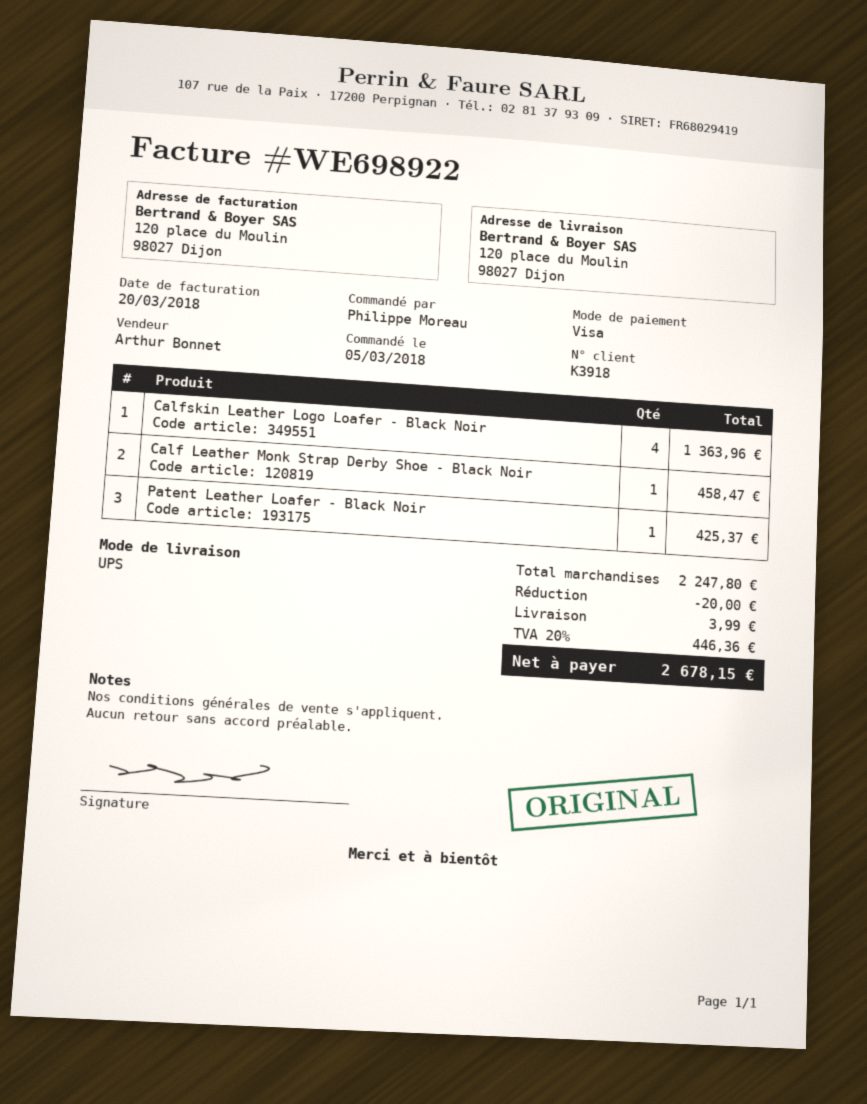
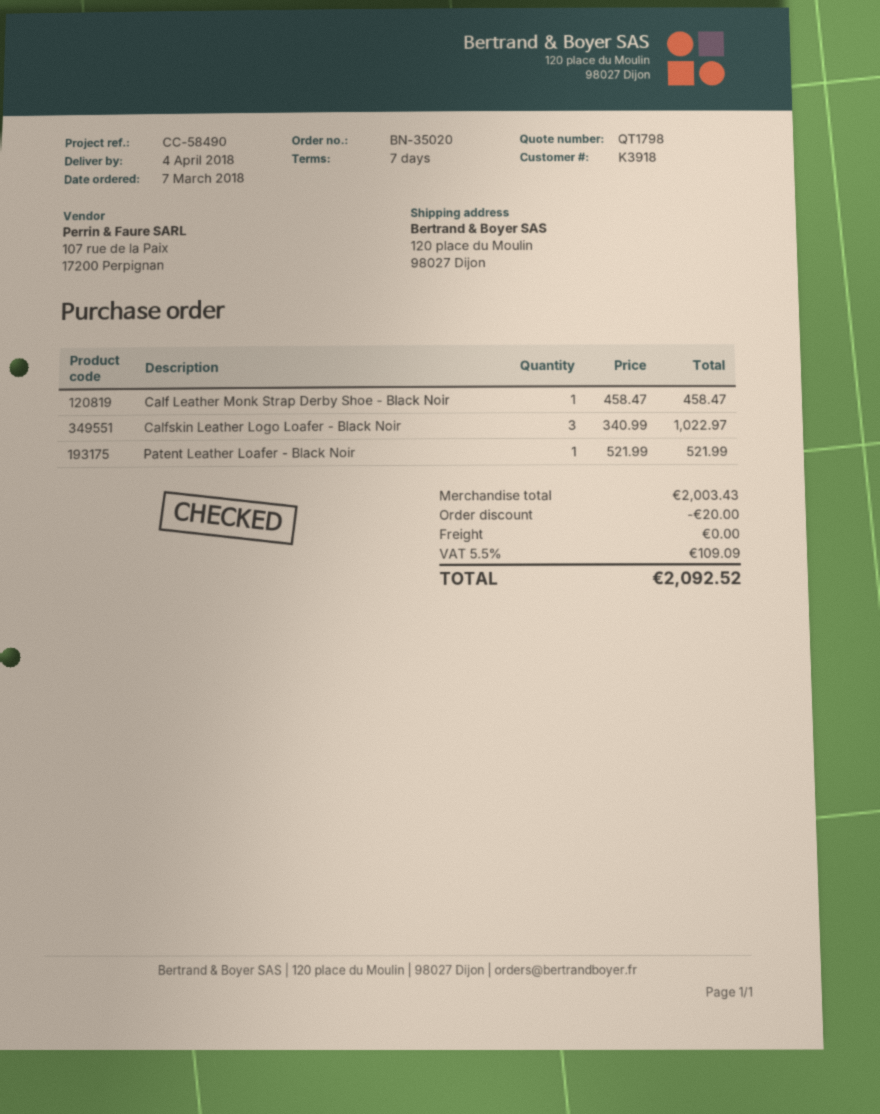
order date: 2018-03-05 -> 2018-03-07
Calfskin Leather Logo Loafer - Black Noir: 4 for 1363.96 -> 3 for 1022.97
Patent Leather Loafer - Black Noir: 1 for 425.37 -> 1 for 521.99
subtotal: 2247.80 -> 2003.43
shipping: 3.99 -> 0.00
tax: 20% = 446.36 -> 5.5% = 109.09
total: 2678.15 -> 2092.52

